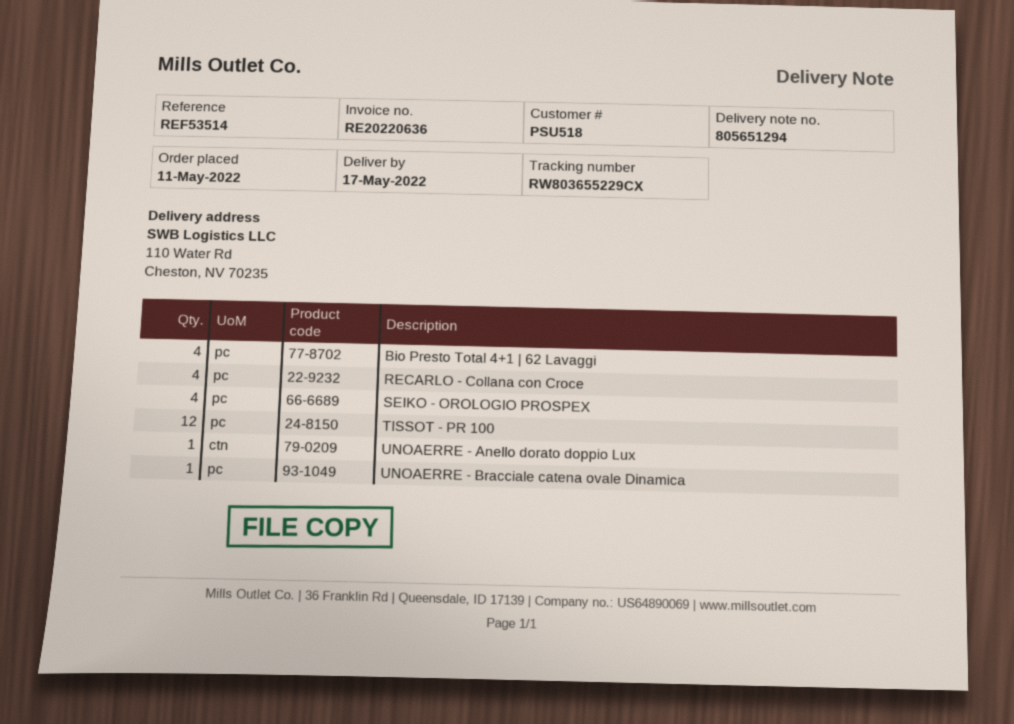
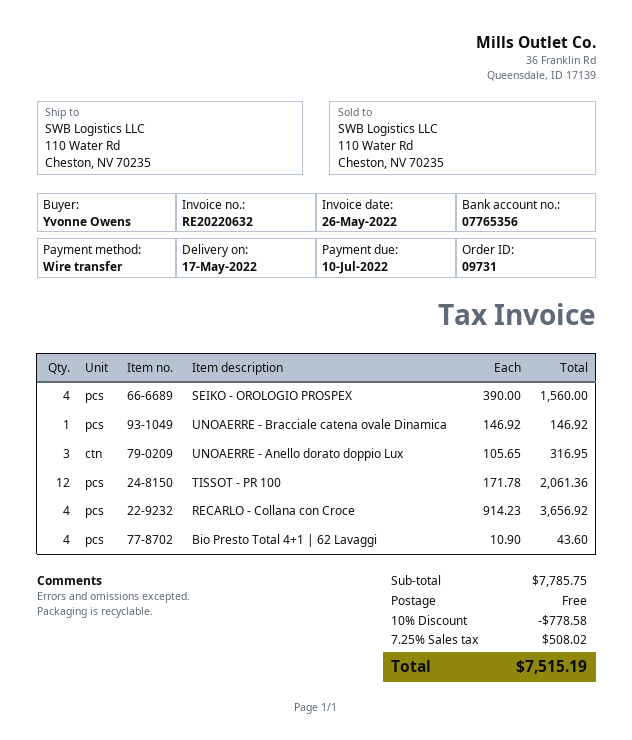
invoice number: RE20220636 -> RE20220632
UNOAERRE - Anello dorato doppio Lux: 1 -> 3

